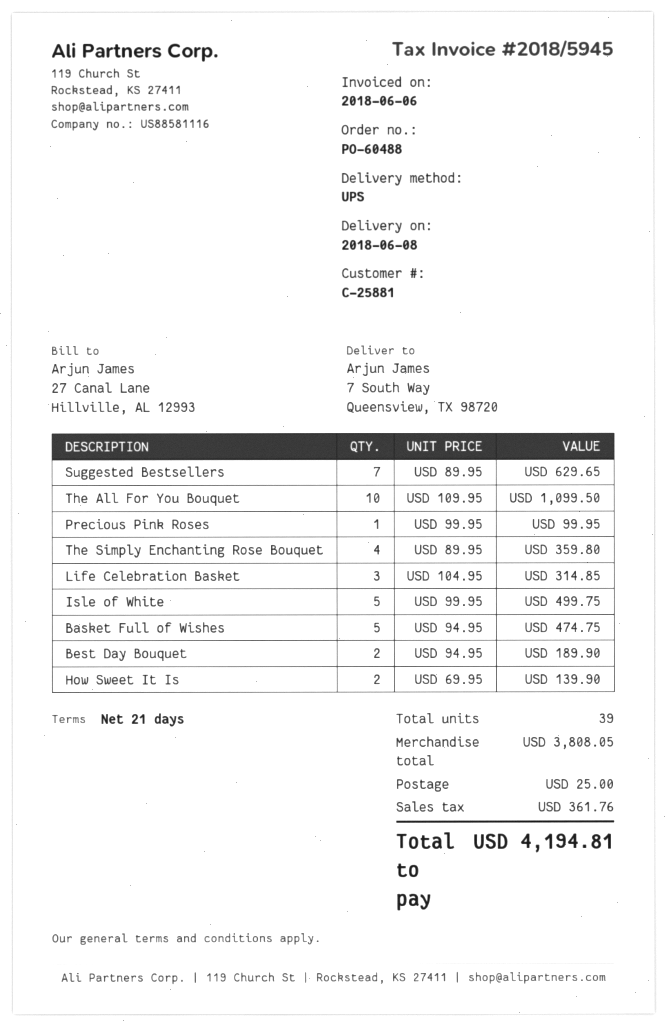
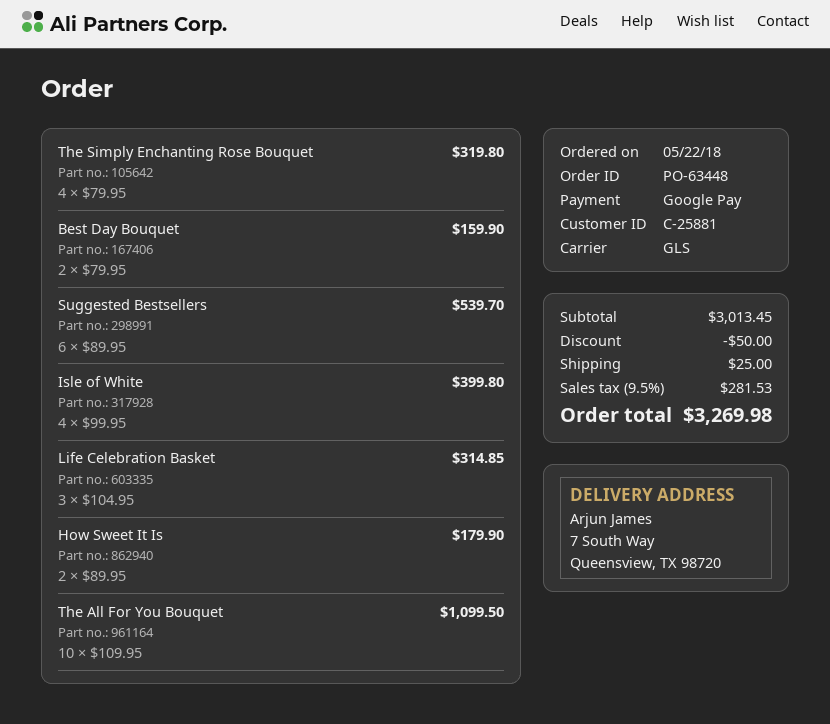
order number: PO-60488 -> PO-63448
shipping method: UPS -> GLS
Suggested Bestsellers: 7 x 89.95 = 629.65 -> 6 x 89.95 = 539.70
Precious Pink Roses: 1 x 99.95 = 99.95 -> none
The Simply Enchanting Rose Bouquet: 4 x 89.95 = 359.80 -> 4 x 79.95 = 319.80
Isle of White: 5 x 99.95 = 499.75 -> 4 x 99.95 = 399.80
Basket Full of Wishes: 5 x 94.95 = 474.75 -> none
Best Day Bouquet: 2 x 94.95 = 189.90 -> 2 x 79.95 = 159.90
How Sweet It Is: 2 x 69.95 = 139.90 -> 2 x 89.95 = 179.90
subtotal: 3808.05 -> 3013.45
discount: none -> 50.00
tax: 361.76 -> 281.53
total: 4194.81 -> 3269.98

